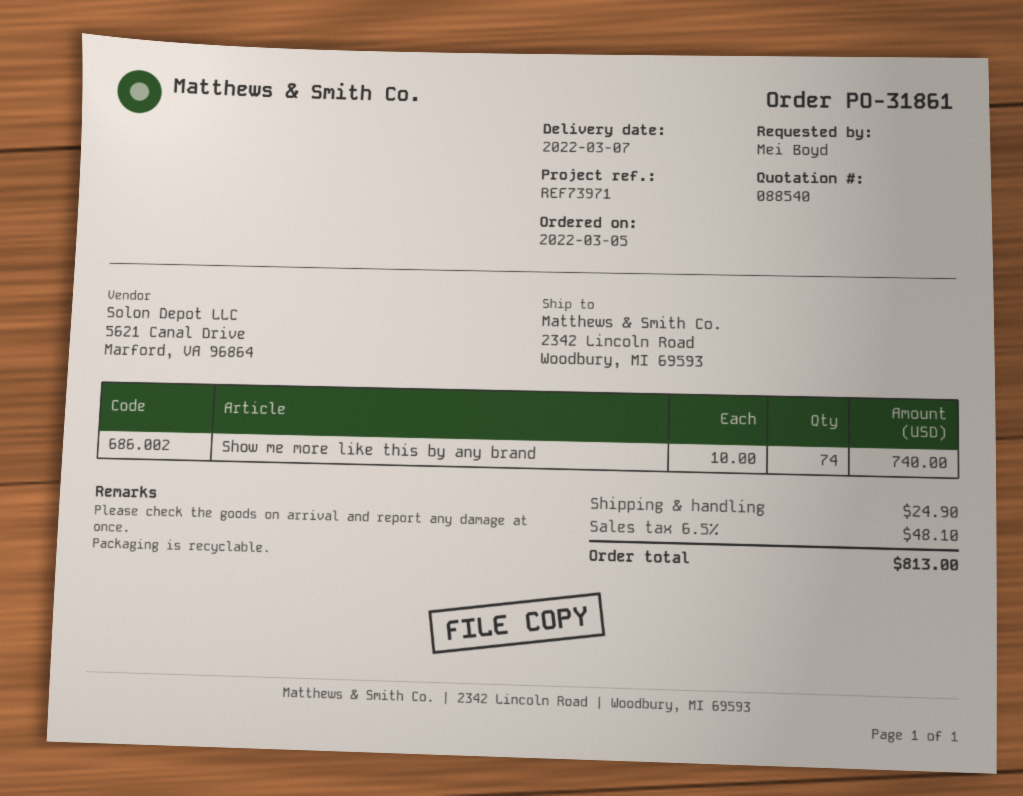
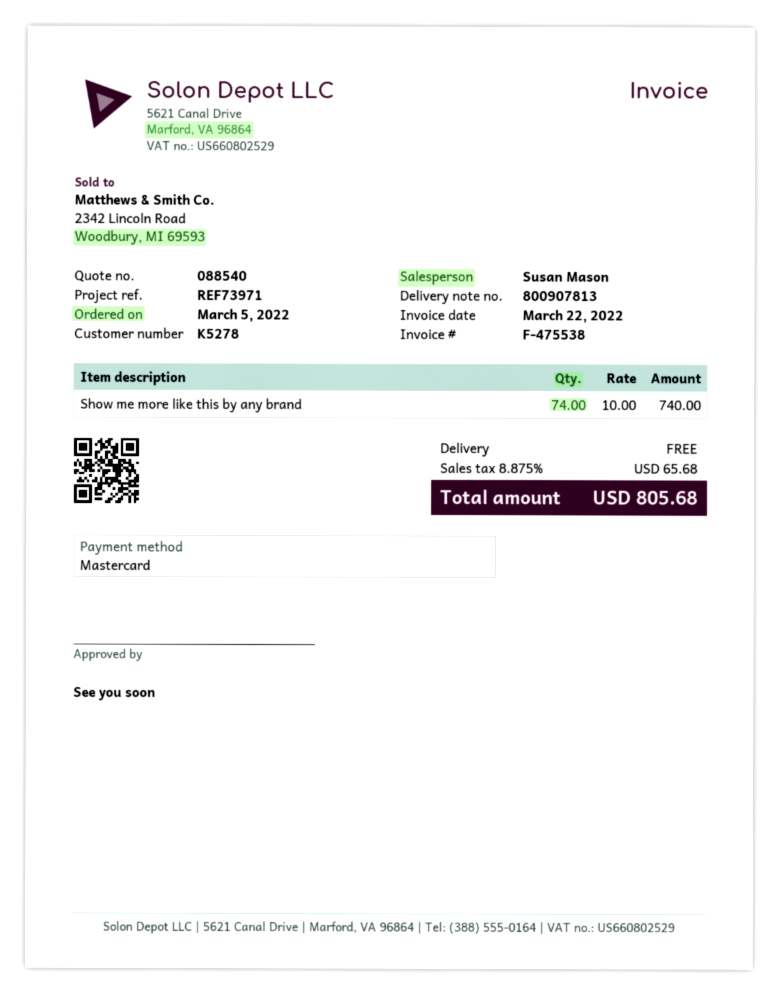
shipping: 24.90 -> 0.00
tax: 6.5% = 48.10 -> 8.875% = 65.68
total: 813.00 -> 805.68

